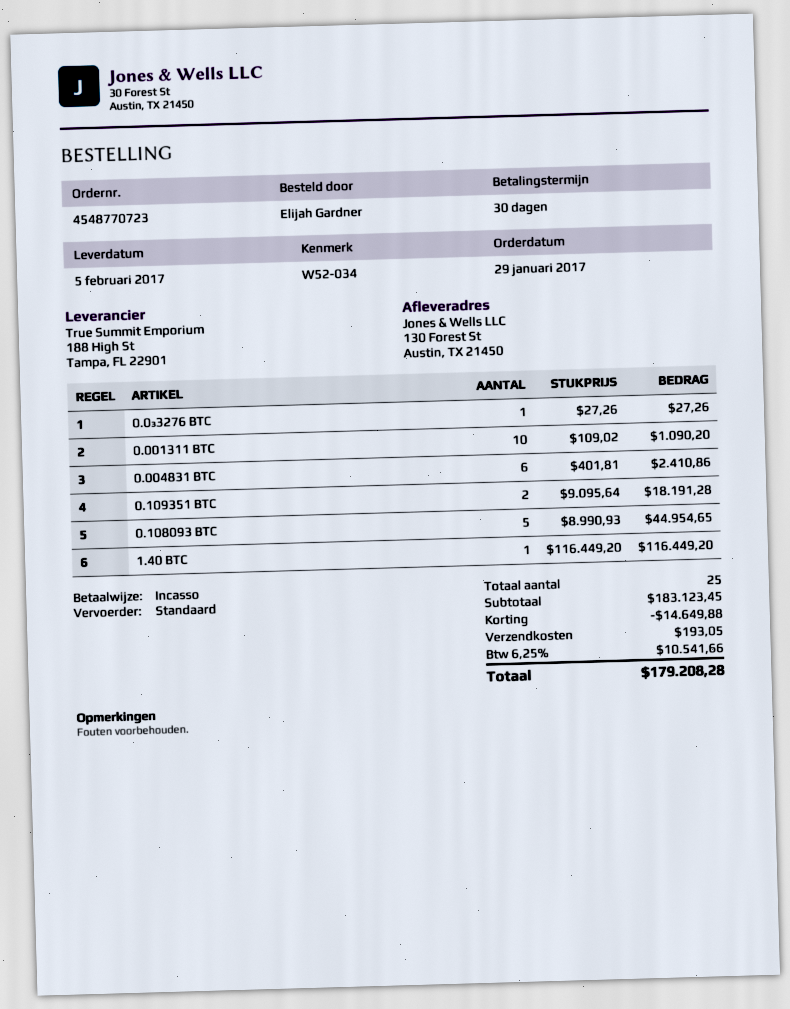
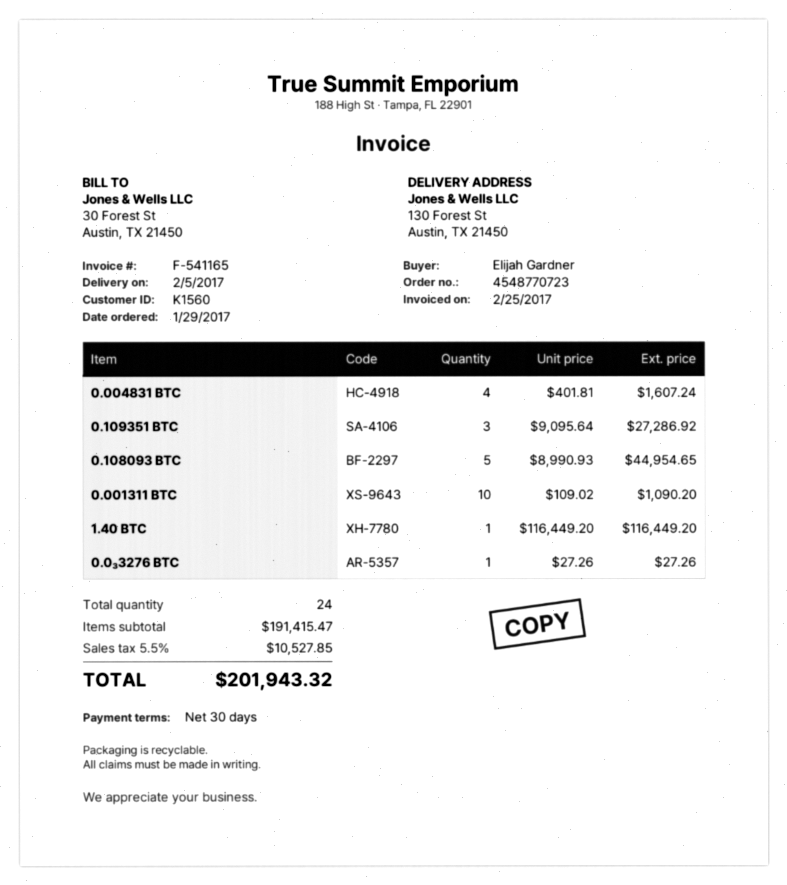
0.004831 BTC: 6 x 401.81 = 2410.86 -> 4 x 401.81 = 1607.24
0.109351 BTC: 2 x 9095.64 = 18191.28 -> 3 x 9095.64 = 27286.92
total quantity: 25 -> 24
subtotal: 183123.45 -> 191415.47
discount: 14649.88 -> none
shipping: 193.05 -> none
tax: 6.25% = 10541.66 -> 5.5% = 10527.85
total: 179208.28 -> 201943.32

